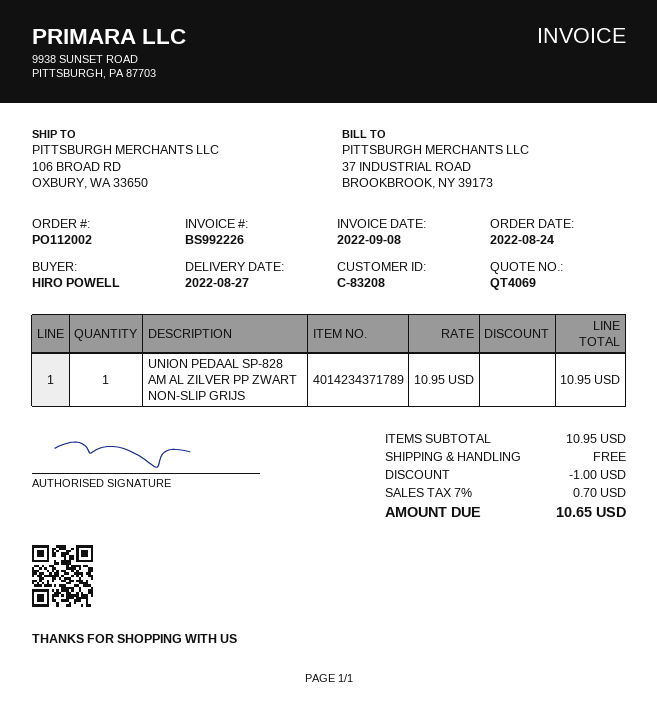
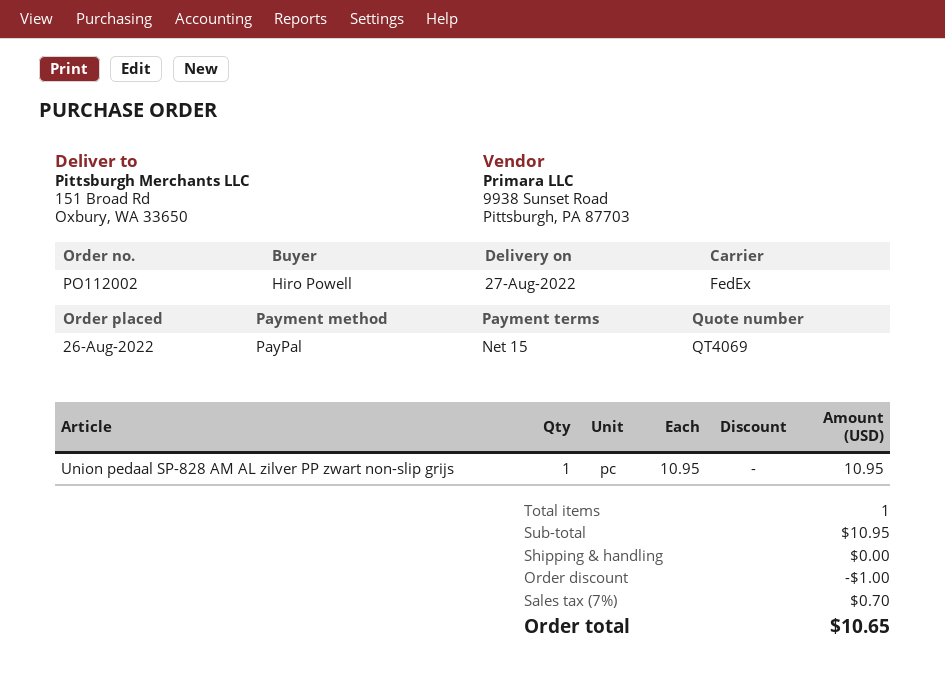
order date: 2022-08-24 -> 2022-08-26
ship to: 106 BROAD RD, OXBURY, WA 33650 -> 151 Broad Rd, Oxbury, WA 33650

